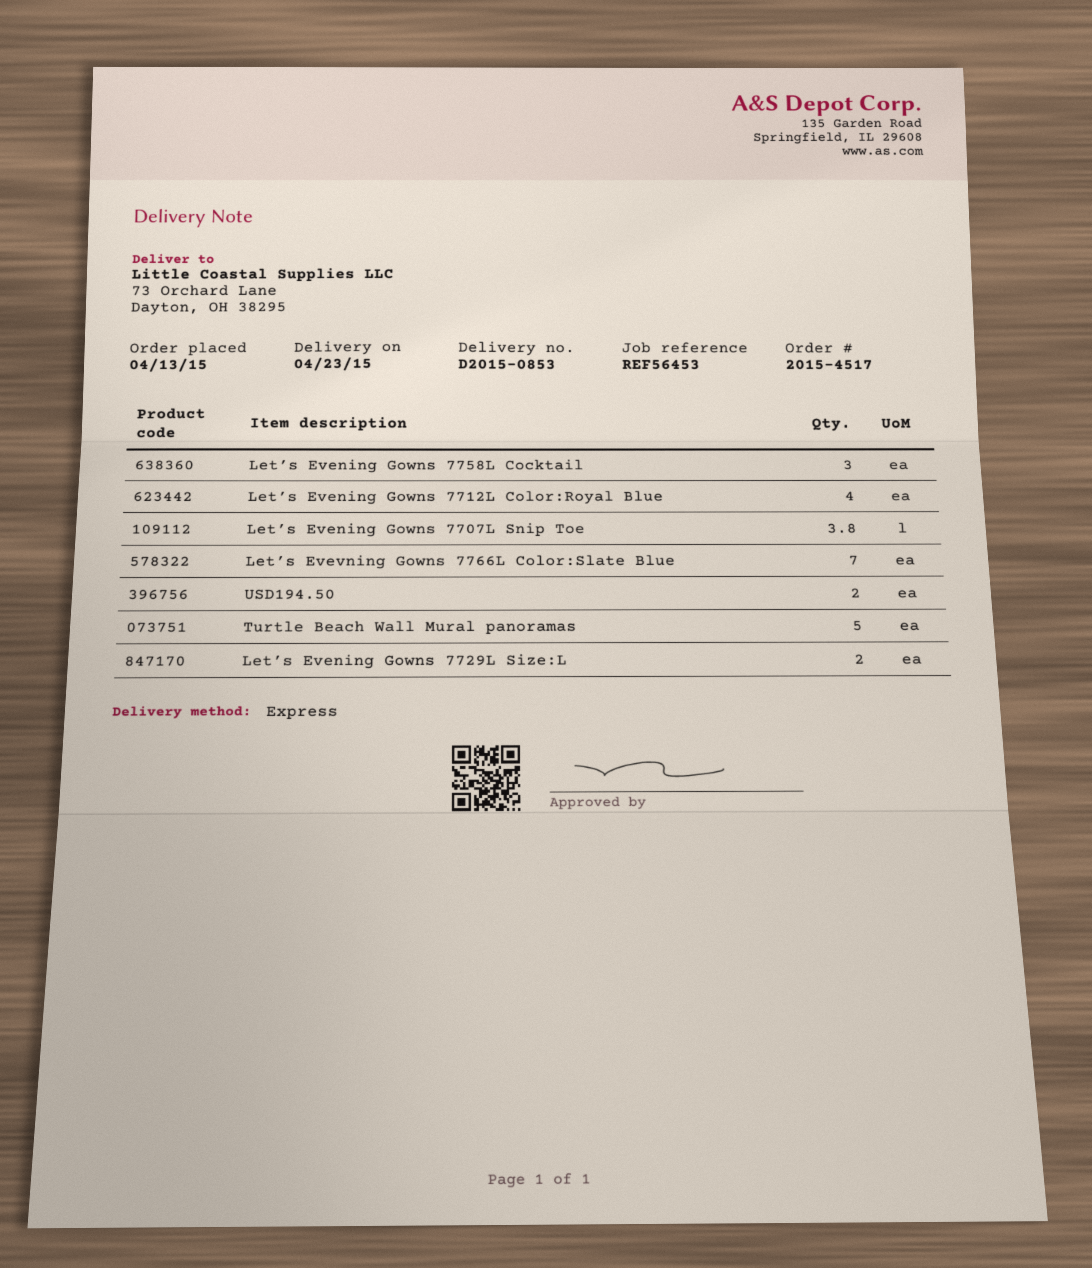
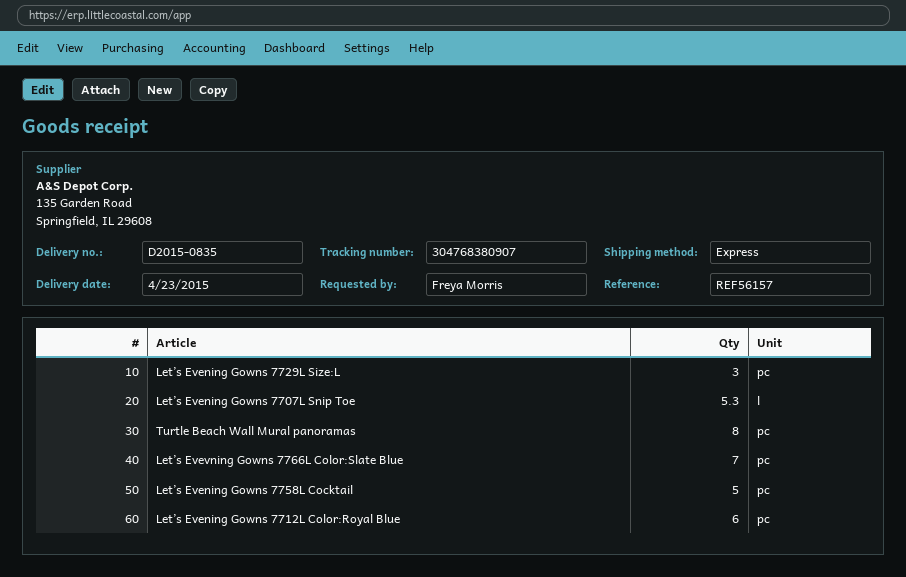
delivery note number: D2015-0853 -> D2015-0835
reference: REF56453 -> REF56157
Let’s Evening Gowns 7758L Cocktail: 3 -> 5
Let’s Evening Gowns 7712L Color:Royal Blue: 4 -> 6
Let’s Evening Gowns 7707L Snip Toe: 3.8 -> 5.3
USD194.50: 2 -> none
Turtle Beach Wall Mural panoramas: 5 -> 8
Let’s Evening Gowns 7729L Size:L: 2 -> 3

